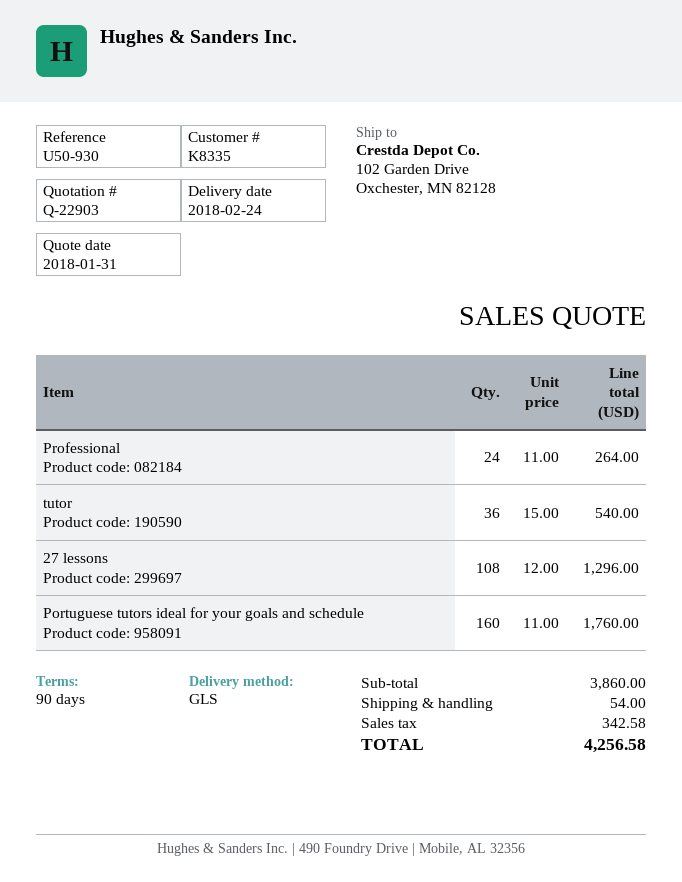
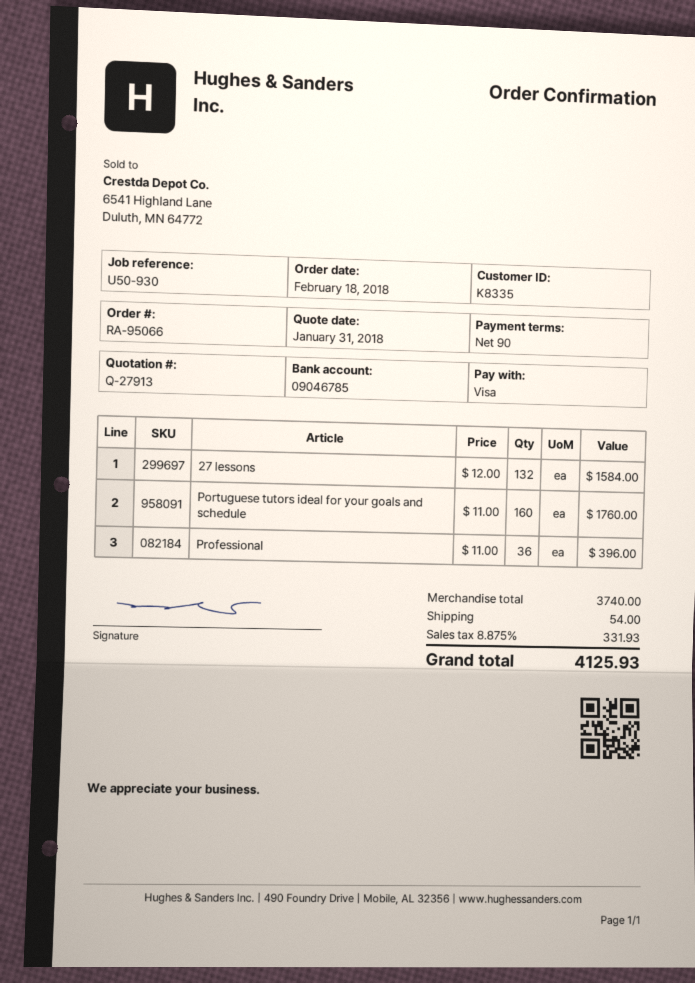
quote number: Q-22903 -> Q-27913
Professional: 24 x 11.00 = 264.00 -> 36 x 11.00 = 396.00
tutor: 36 x 15.00 = 540.00 -> none
27 lessons: 108 x 12.00 = 1296.00 -> 132 x 12.00 = 1584.00
subtotal: 3860.00 -> 3740.00
tax: 342.58 -> 331.93
total: 4256.58 -> 4125.93

